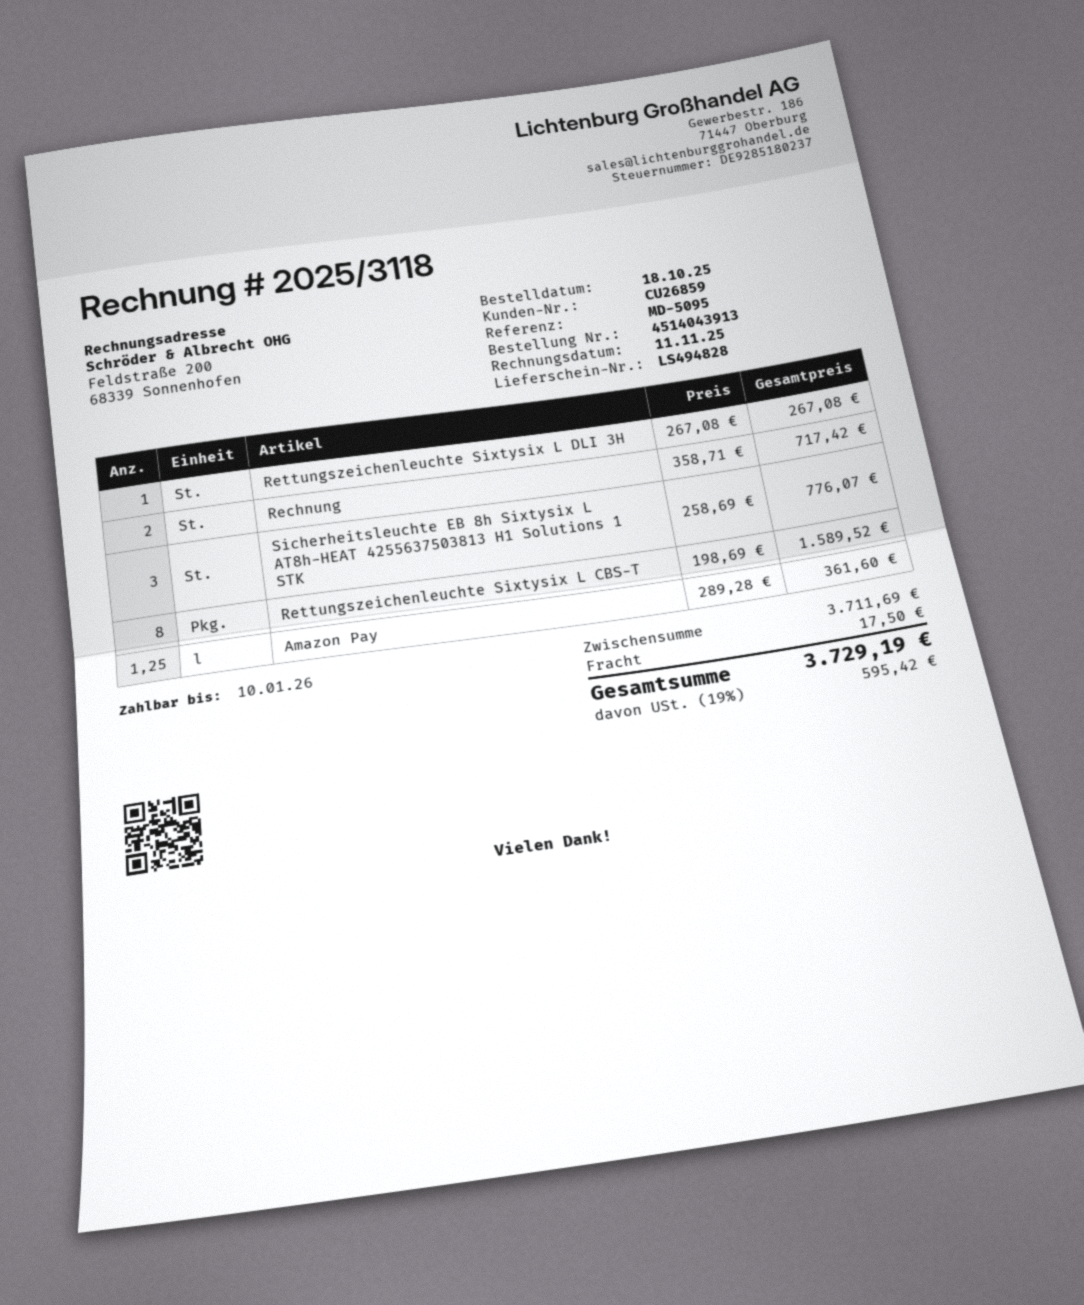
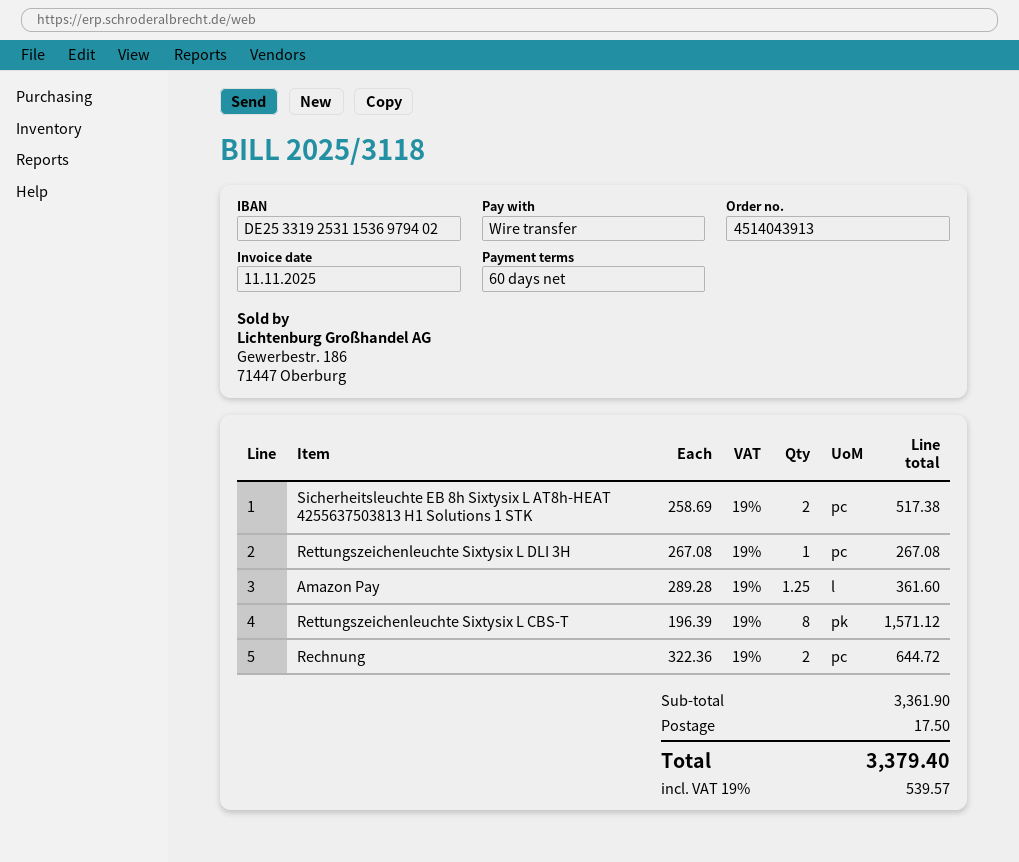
Rechnung: 2 x 358.71 = 717.42 -> 2 x 322.36 = 644.72
Sicherheitsleuchte EB 8h Sixtysix L AT8h-HEAT 4255637503813 H1 Solutions 1 STK: 3 x 258.69 = 776.07 -> 2 x 258.69 = 517.38
Rettungszeichenleuchte Sixtysix L CBS-T: 8 x 198.69 = 1589.52 -> 8 x 196.39 = 1571.12
subtotal: 3711.69 -> 3361.90
tax: 19% = 595.42 -> 19% = 539.57
total: 3729.19 -> 3379.40

